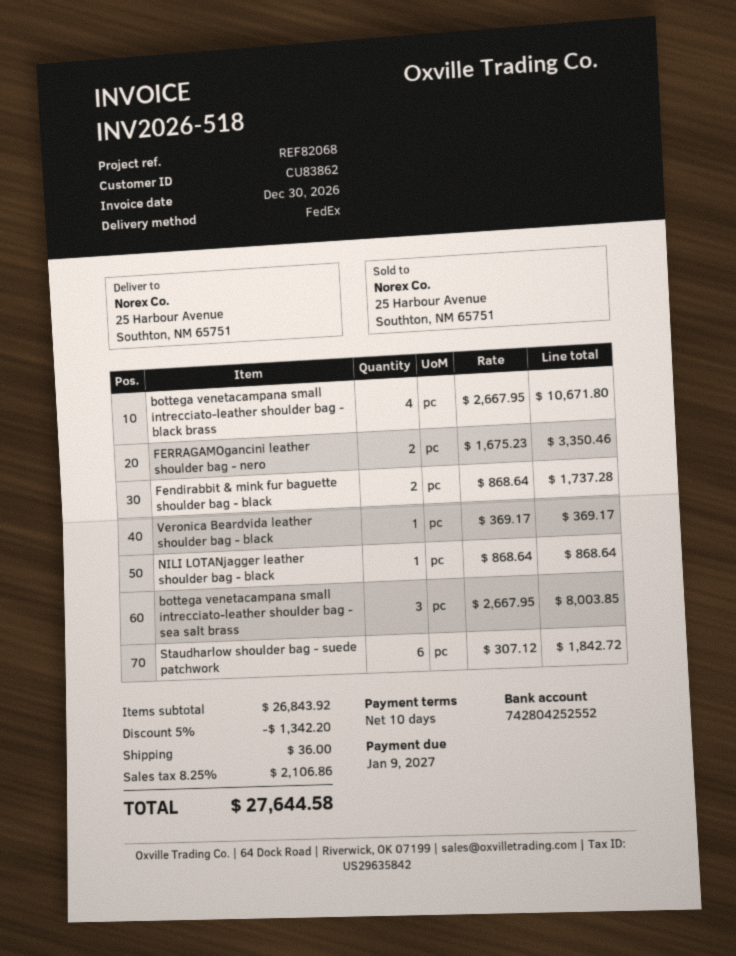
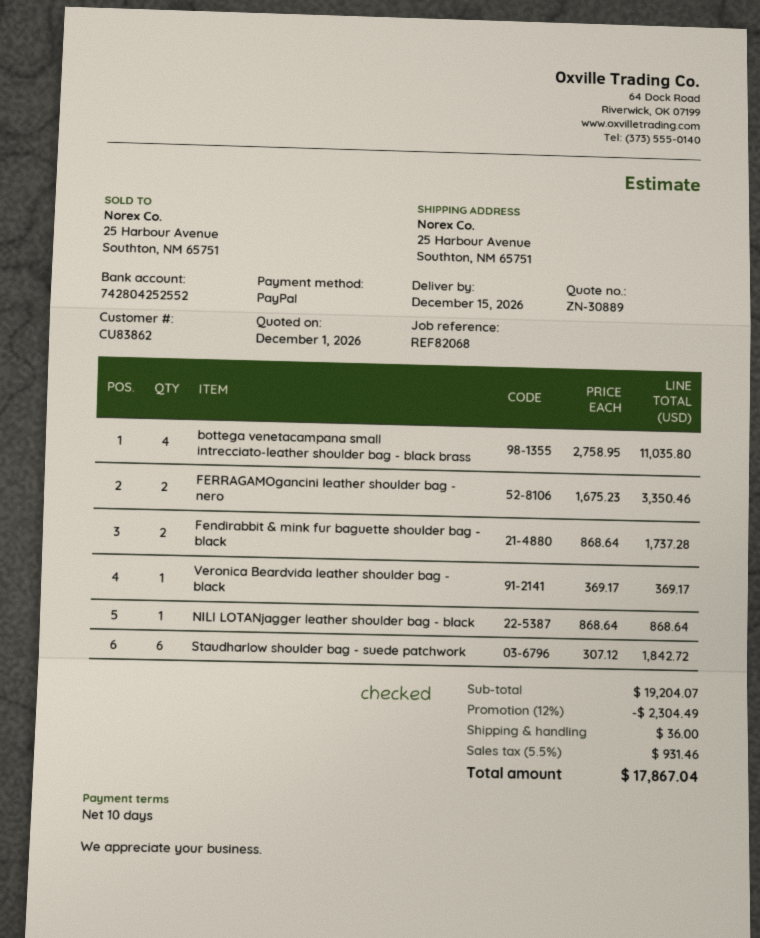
bottega venetacampana small intrecciato-leather shoulder bag - black brass: 4 x 2667.95 = 10671.80 -> 4 x 2758.95 = 11035.80
bottega venetacampana small intrecciato-leather shoulder bag - sea salt brass: 3 x 2667.95 = 8003.85 -> none
subtotal: 26843.92 -> 19204.07
discount: 5% = 1342.20 -> 12% = 2304.49
tax: 8.25% = 2106.86 -> 5.5% = 931.46
total: 27644.58 -> 17867.04

